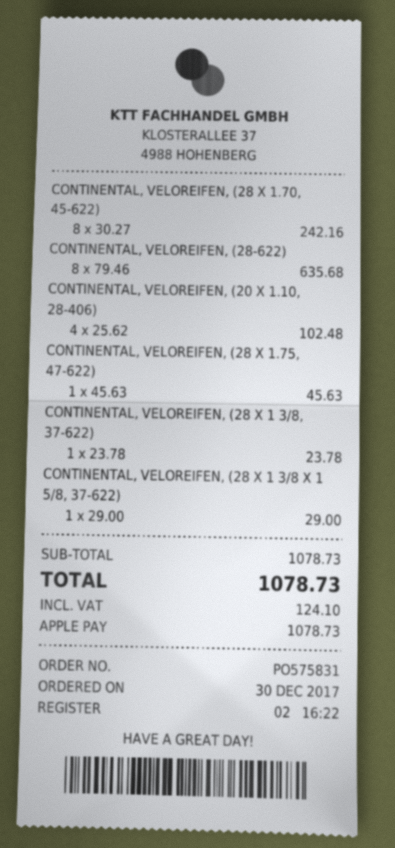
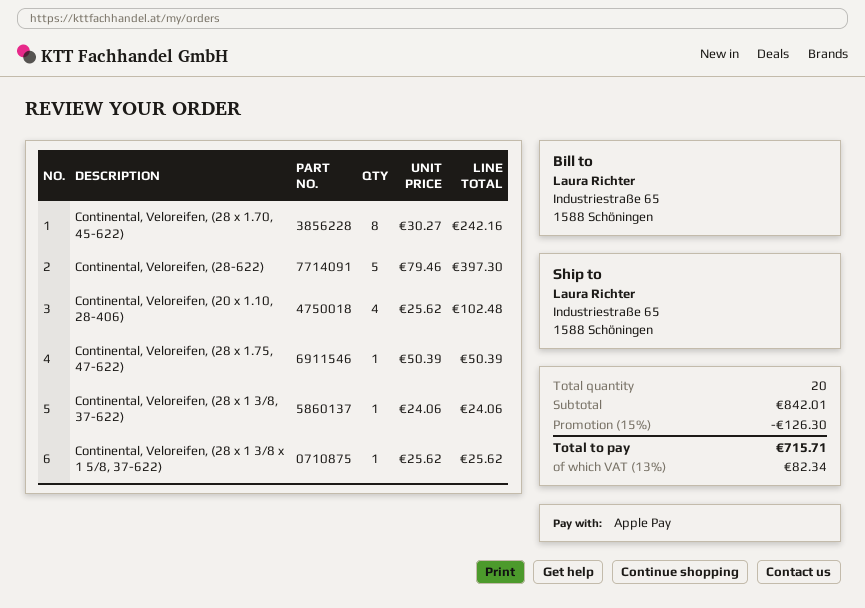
CONTINENTAL, VELOREIFEN, (28-622): 8 x 79.46 = 635.68 -> 5 x 79.46 = 397.30
CONTINENTAL, VELOREIFEN, (28 X 1.75, 47-622): 1 x 45.63 = 45.63 -> 1 x 50.39 = 50.39
CONTINENTAL, VELOREIFEN, (28 X 1 3/8, 37-622): 1 x 23.78 = 23.78 -> 1 x 24.06 = 24.06
CONTINENTAL, VELOREIFEN, (28 X 1 3/8 X 1 5/8, 37-622): 1 x 29.00 = 29.00 -> 1 x 25.62 = 25.62
subtotal: 1078.73 -> 842.01
discount: none -> 15% = 126.30
tax: 124.10 -> 82.34
total: 1078.73 -> 715.71

